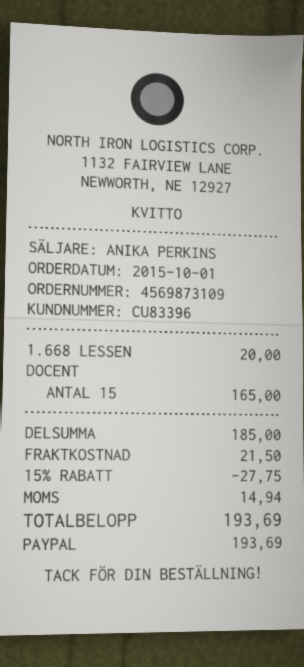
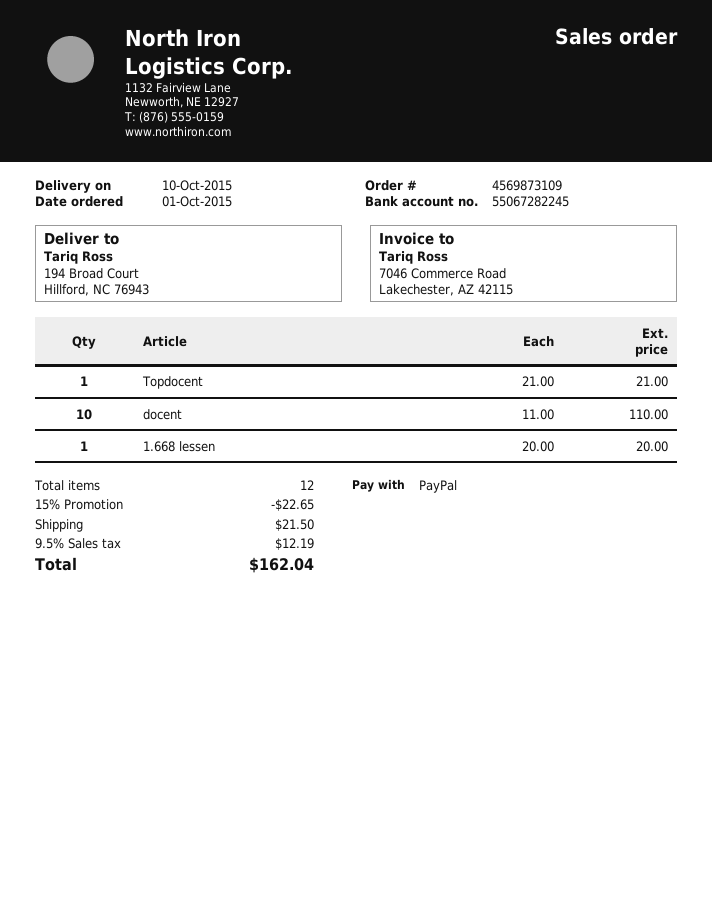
DOCENT: 15 for 165.00 -> 10 for 110.00
Topdocent: none -> 1 for 21.00
discount: 15% = 27.75 -> 15% = 22.65
tax: 14.94 -> 12.19
total: 193.69 -> 162.04

